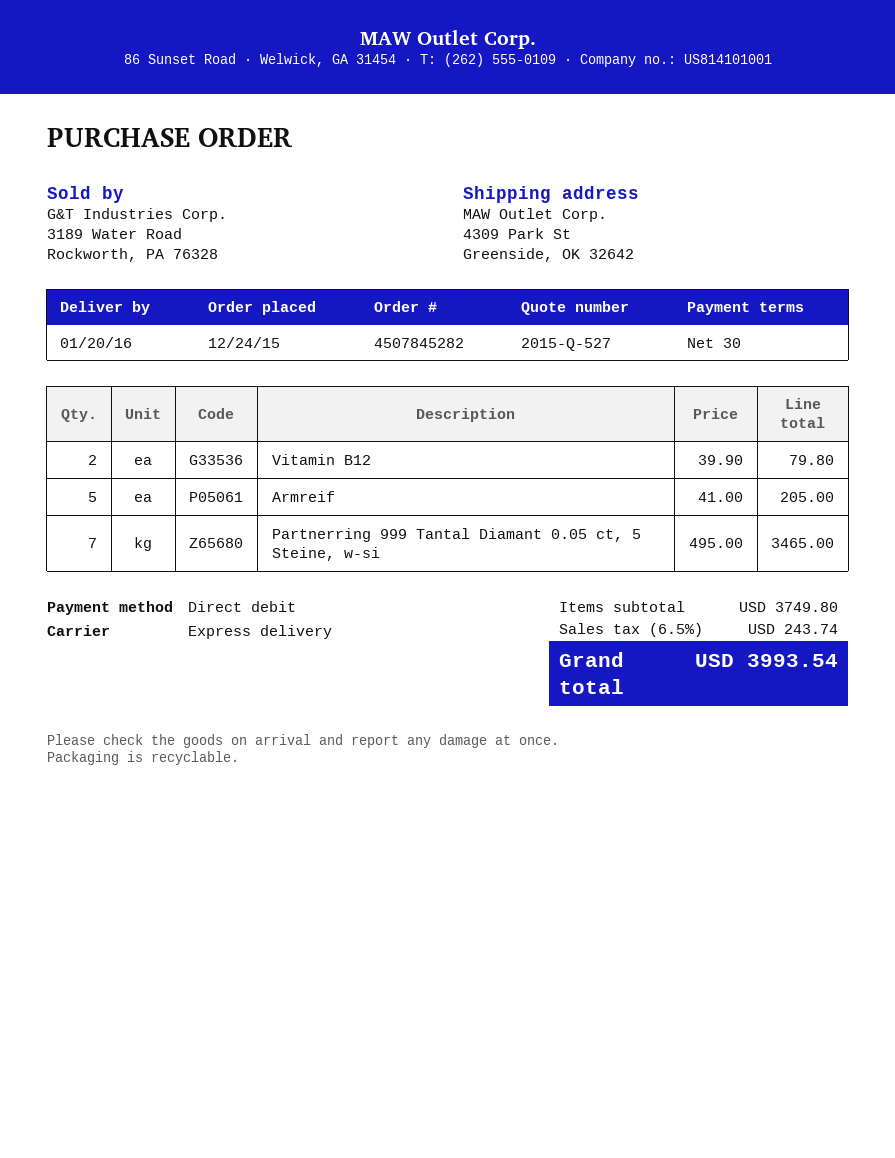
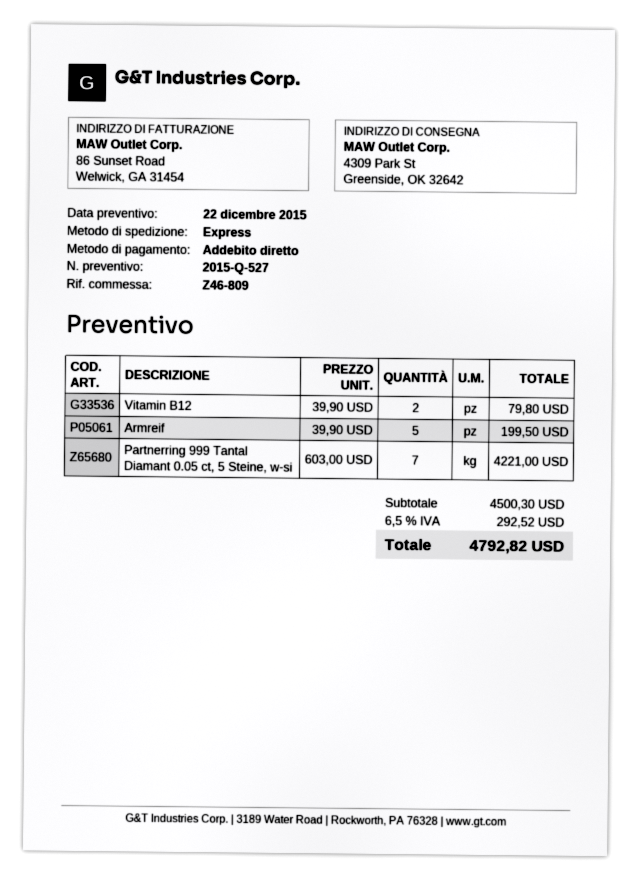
Armreif: 5 x 41.00 = 205.00 -> 5 x 39.90 = 199.50
Partnerring 999 Tantal Diamant 0.05 ct, 5 Steine, w-si: 7 x 495.00 = 3465.00 -> 7 x 603.00 = 4221.00
subtotal: 3749.80 -> 4500.30
tax: 6.5% = 243.74 -> 6.5% = 292.52
total: 3993.54 -> 4792.82

